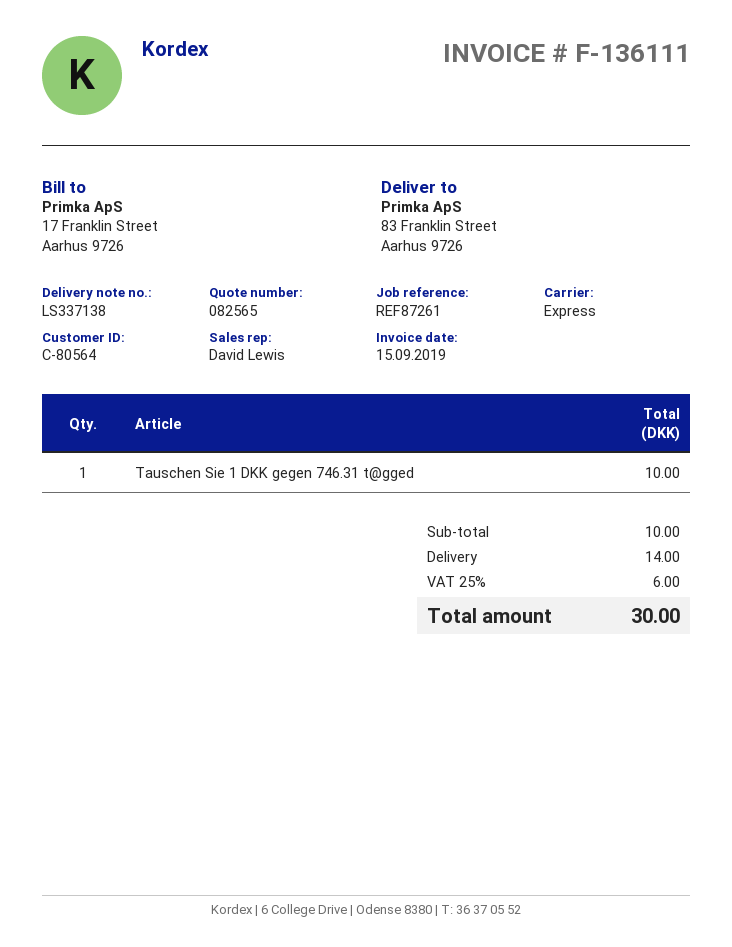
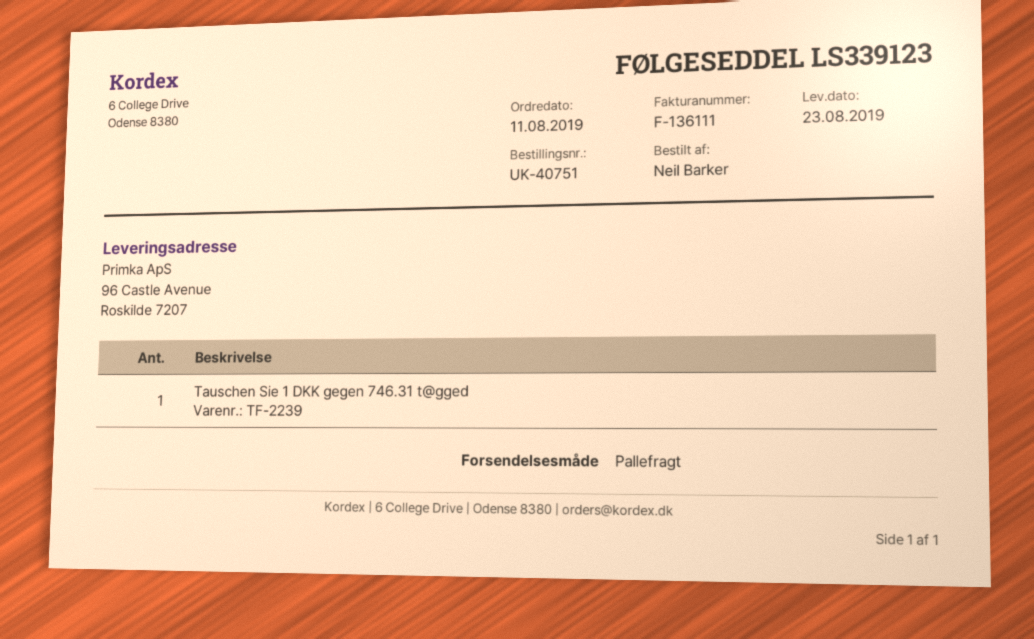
delivery note number: LS337138 -> LS339123
shipping method: express -> pallet freight
ship to: 83 Franklin Street, Aarhus 9726 -> 96 Castle Avenue, Roskilde 7207

